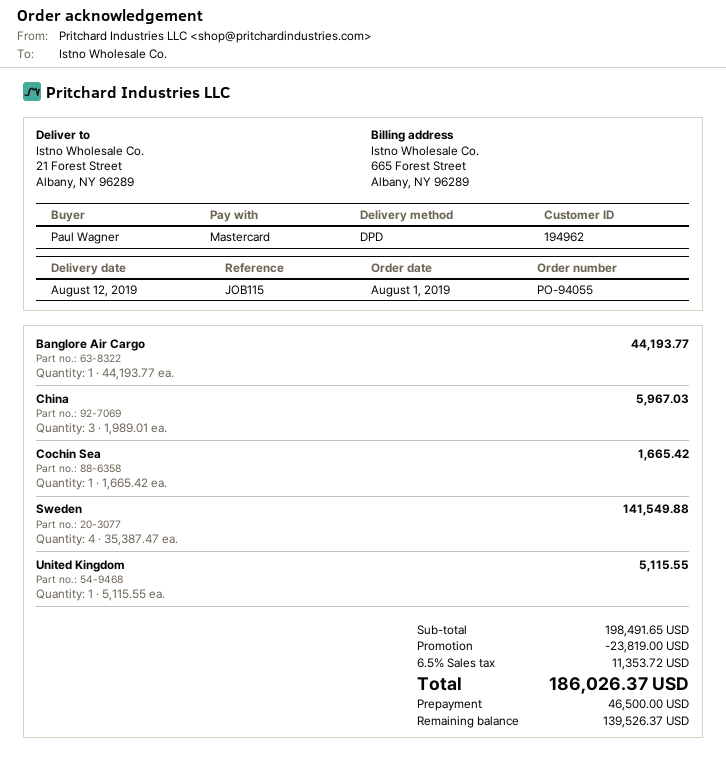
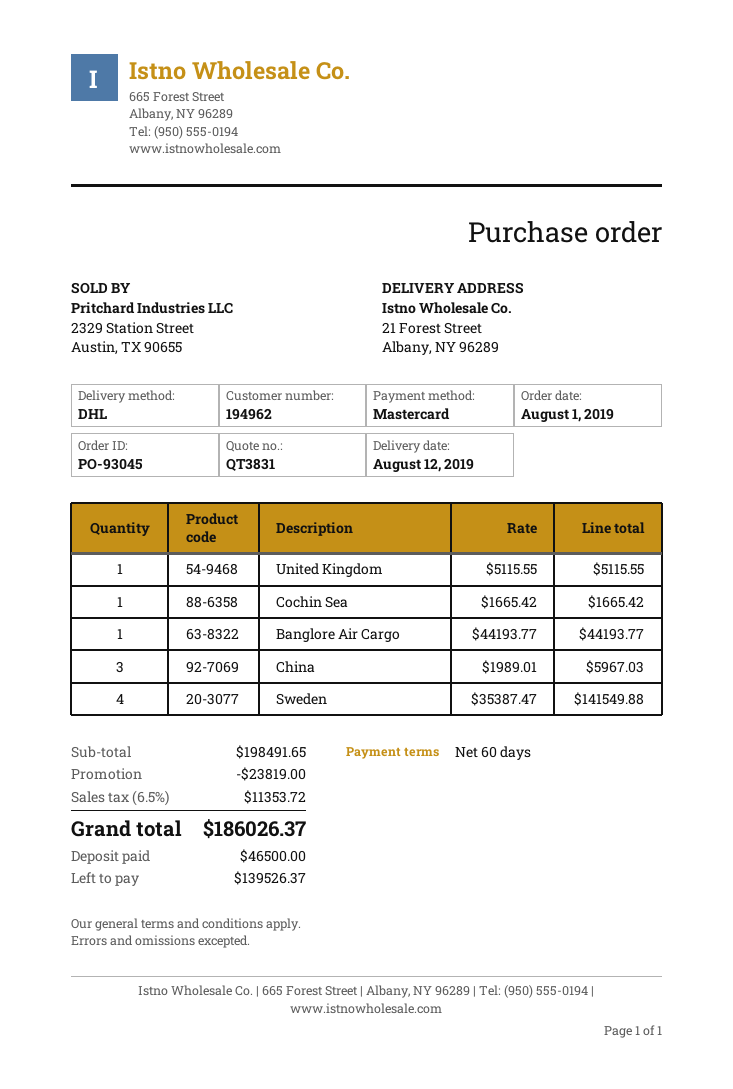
order number: PO-94055 -> PO-93045
shipping method: DPD -> DHL

